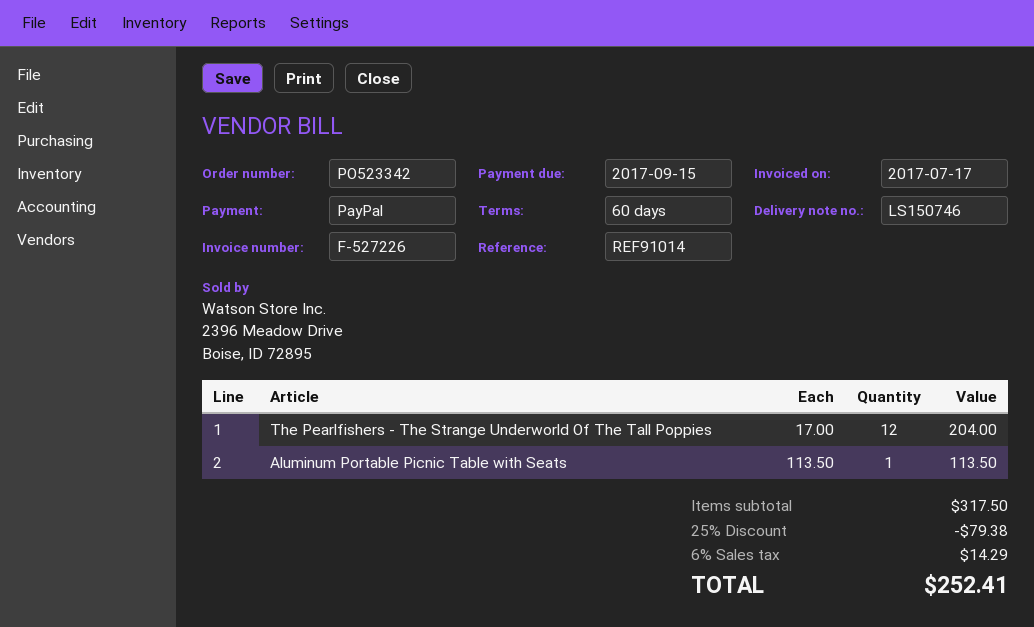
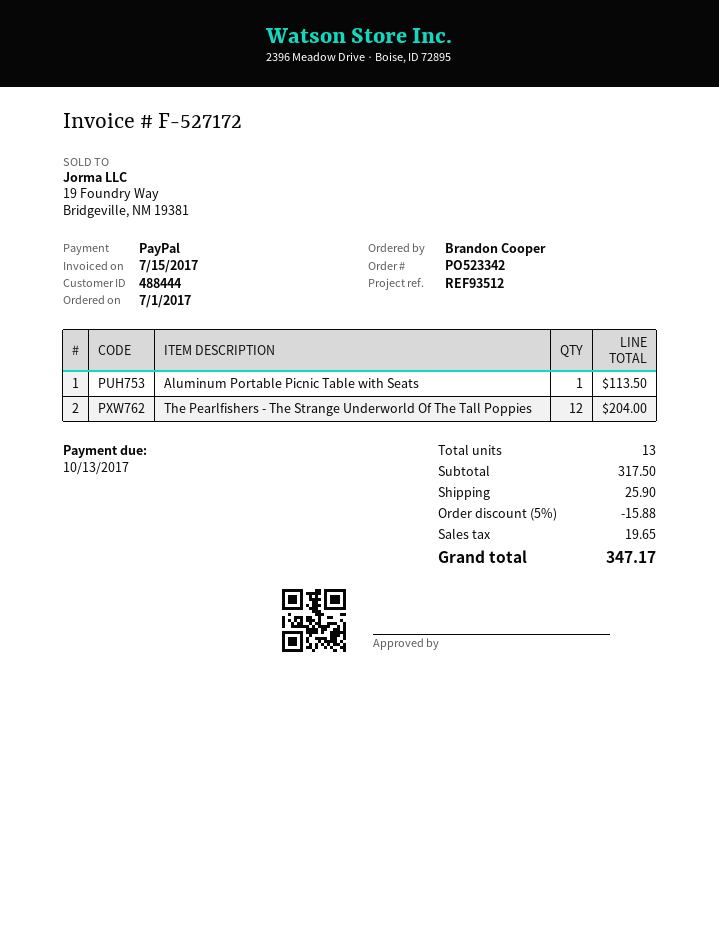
invoice number: F-527226 -> F-527172
invoice date: 2017-07-17 -> 2017-07-15
due date: 2017-09-15 -> 2017-10-13
reference: REF91014 -> REF93512
discount: 25% = 79.38 -> 5% = 15.88
shipping: none -> 25.90
tax: 14.29 -> 19.65
total: 252.41 -> 347.17

